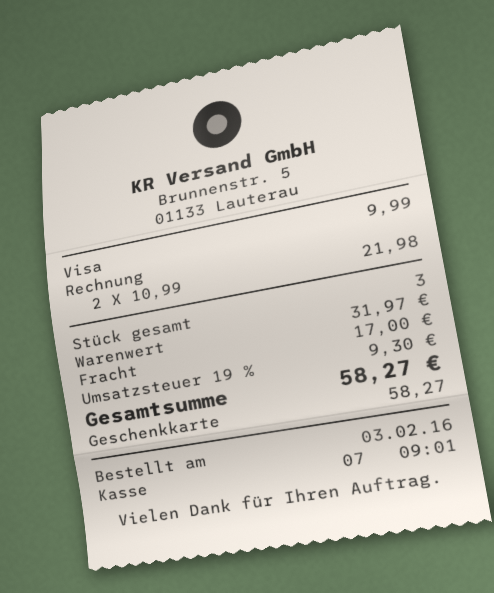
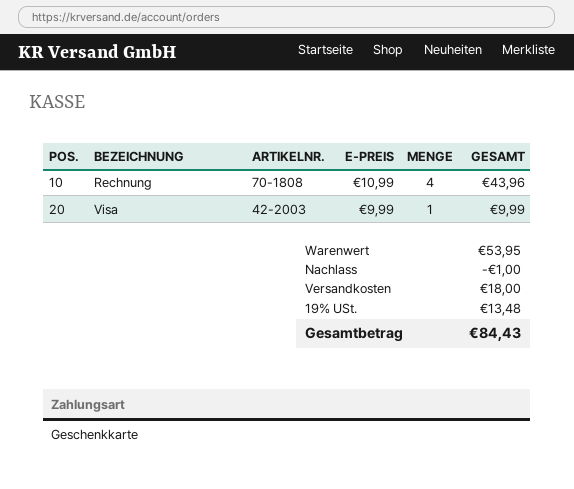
Rechnung: 2 x 10.99 = 21.98 -> 4 x 10.99 = 43.96
subtotal: 31.97 -> 53.95
discount: none -> 1.00
shipping: 17.00 -> 18.00
tax: 19% = 9.30 -> 19% = 13.48
total: 58.27 -> 84.43

